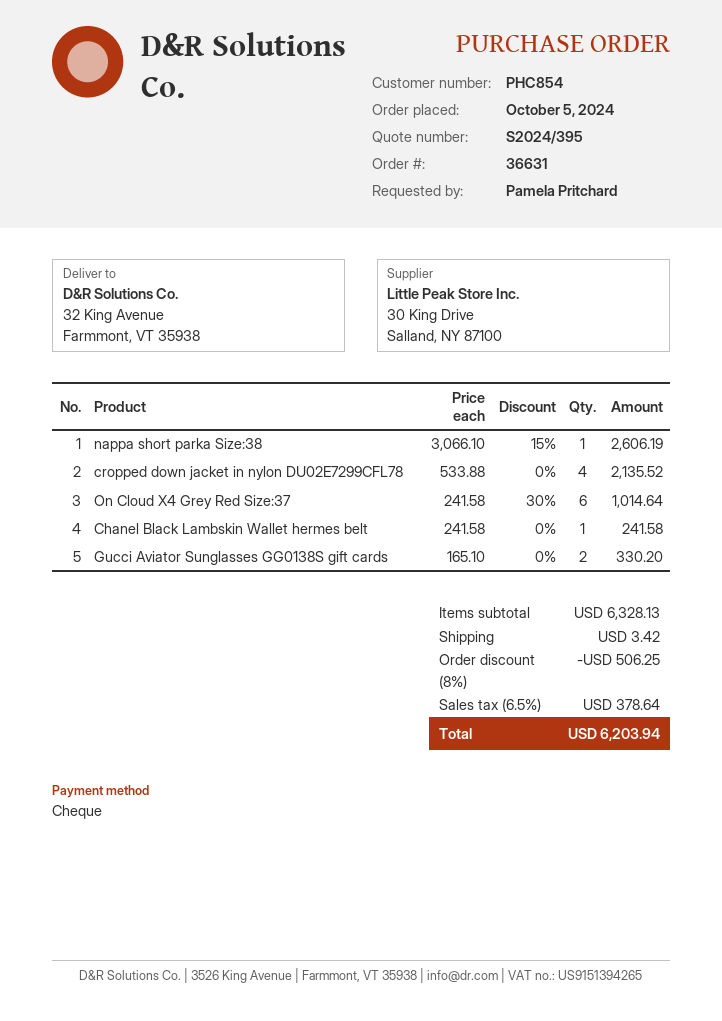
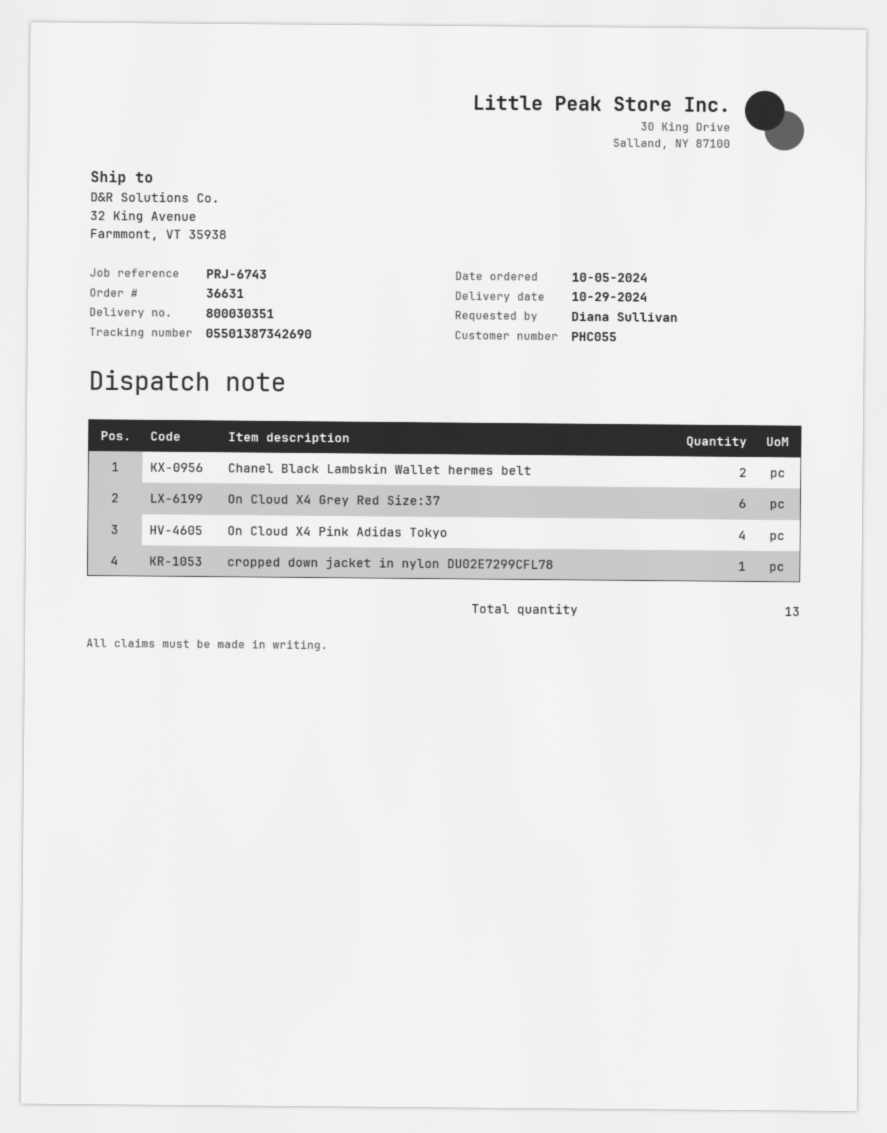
customer number: PHC854 -> PHC055
ordered by: Pamela Pritchard -> Diana Sullivan
nappa short parka Size:38: 1 -> none
cropped down jacket in nylon DU02E7299CFL78: 4 -> 1
Chanel Black Lambskin Wallet hermes belt: 1 -> 2
Gucci Aviator Sunglasses GG0138S gift cards: 2 -> none
On Cloud X4 Pink Adidas Tokyo: none -> 4

